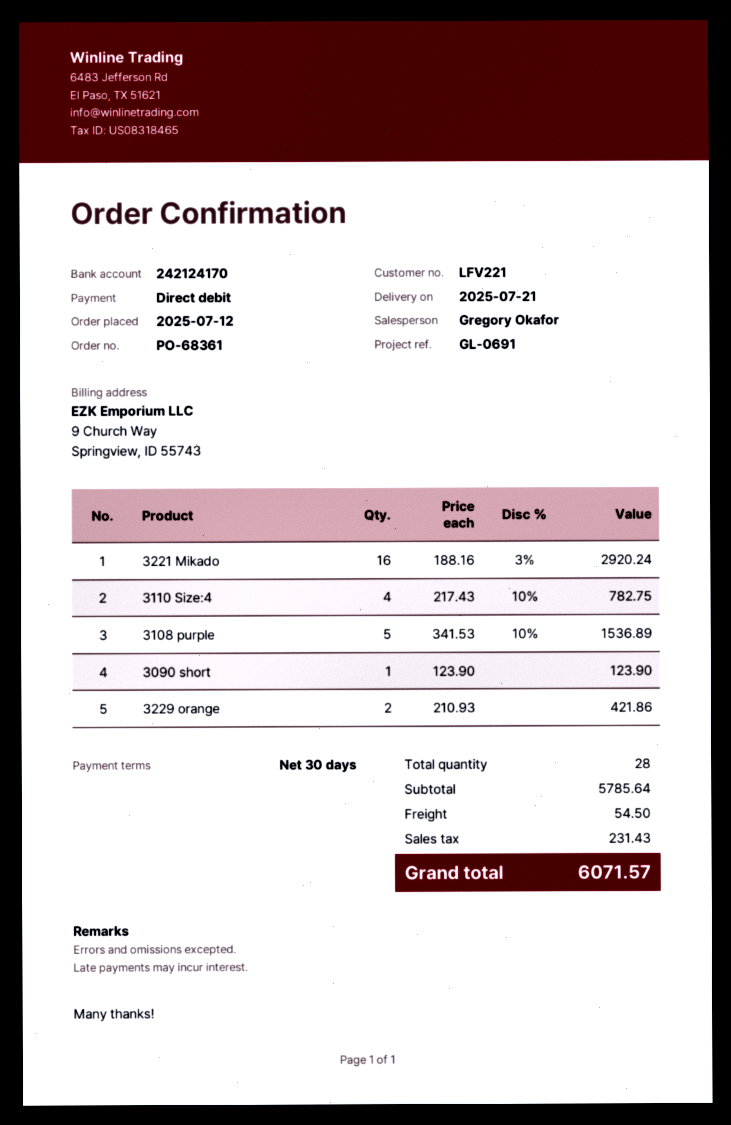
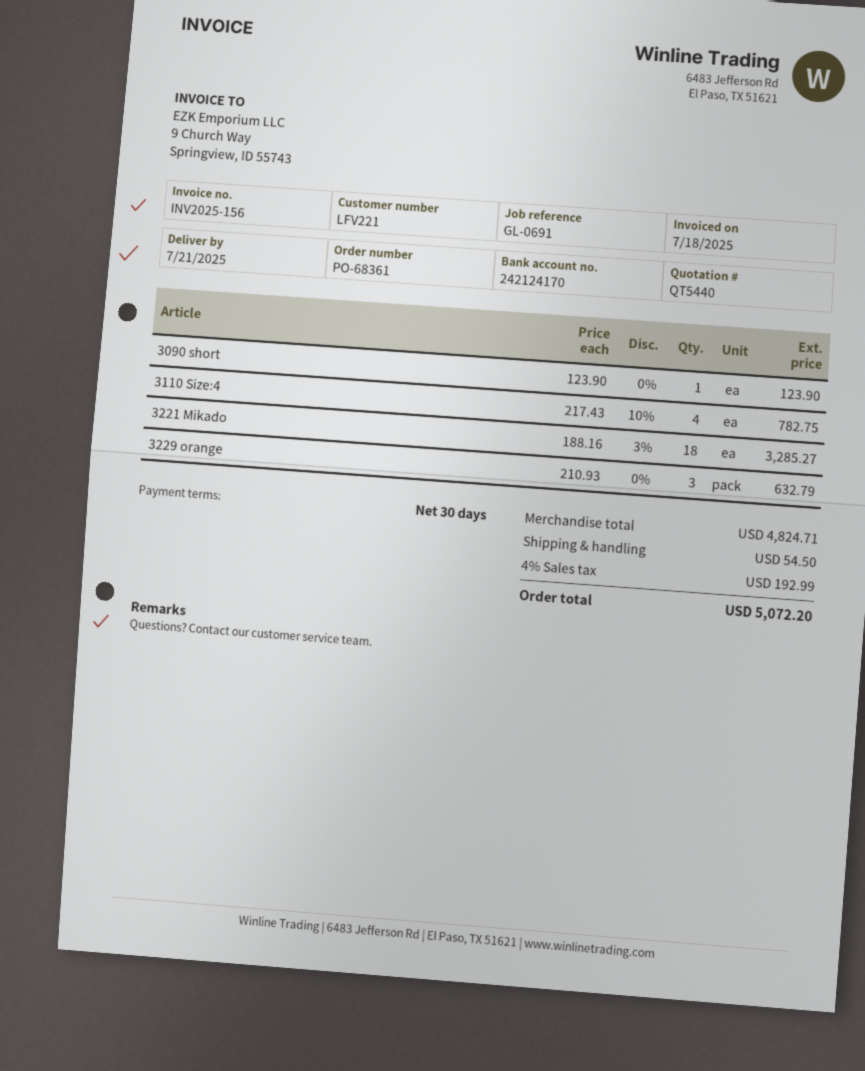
3221 Mikado: 16 x 188.16 - 3% = 2920.24 -> 18 x 188.16 - 3% = 3285.27
3108 purple: 5 x 341.53 - 10% = 1536.89 -> none
3229 orange: 2 x 210.93 = 421.86 -> 3 x 210.93 = 632.79
subtotal: 5785.64 -> 4824.71
tax: 231.43 -> 192.99
total: 6071.57 -> 5072.20

